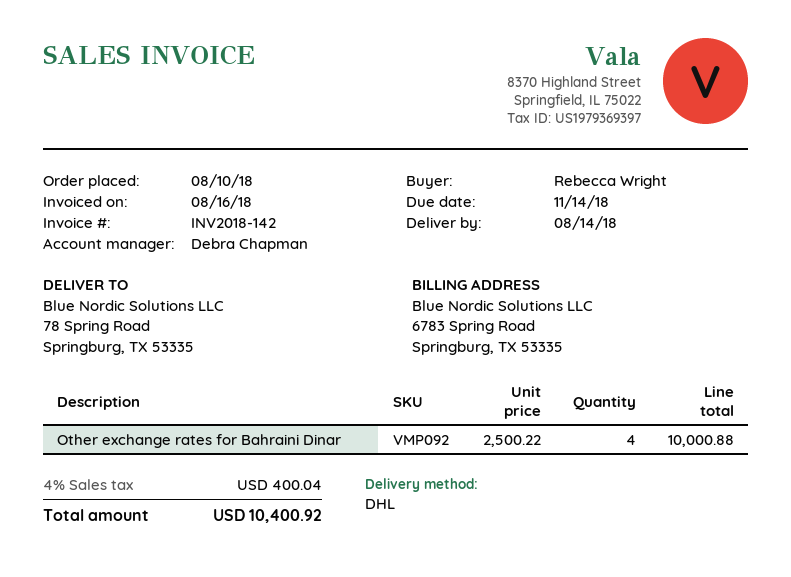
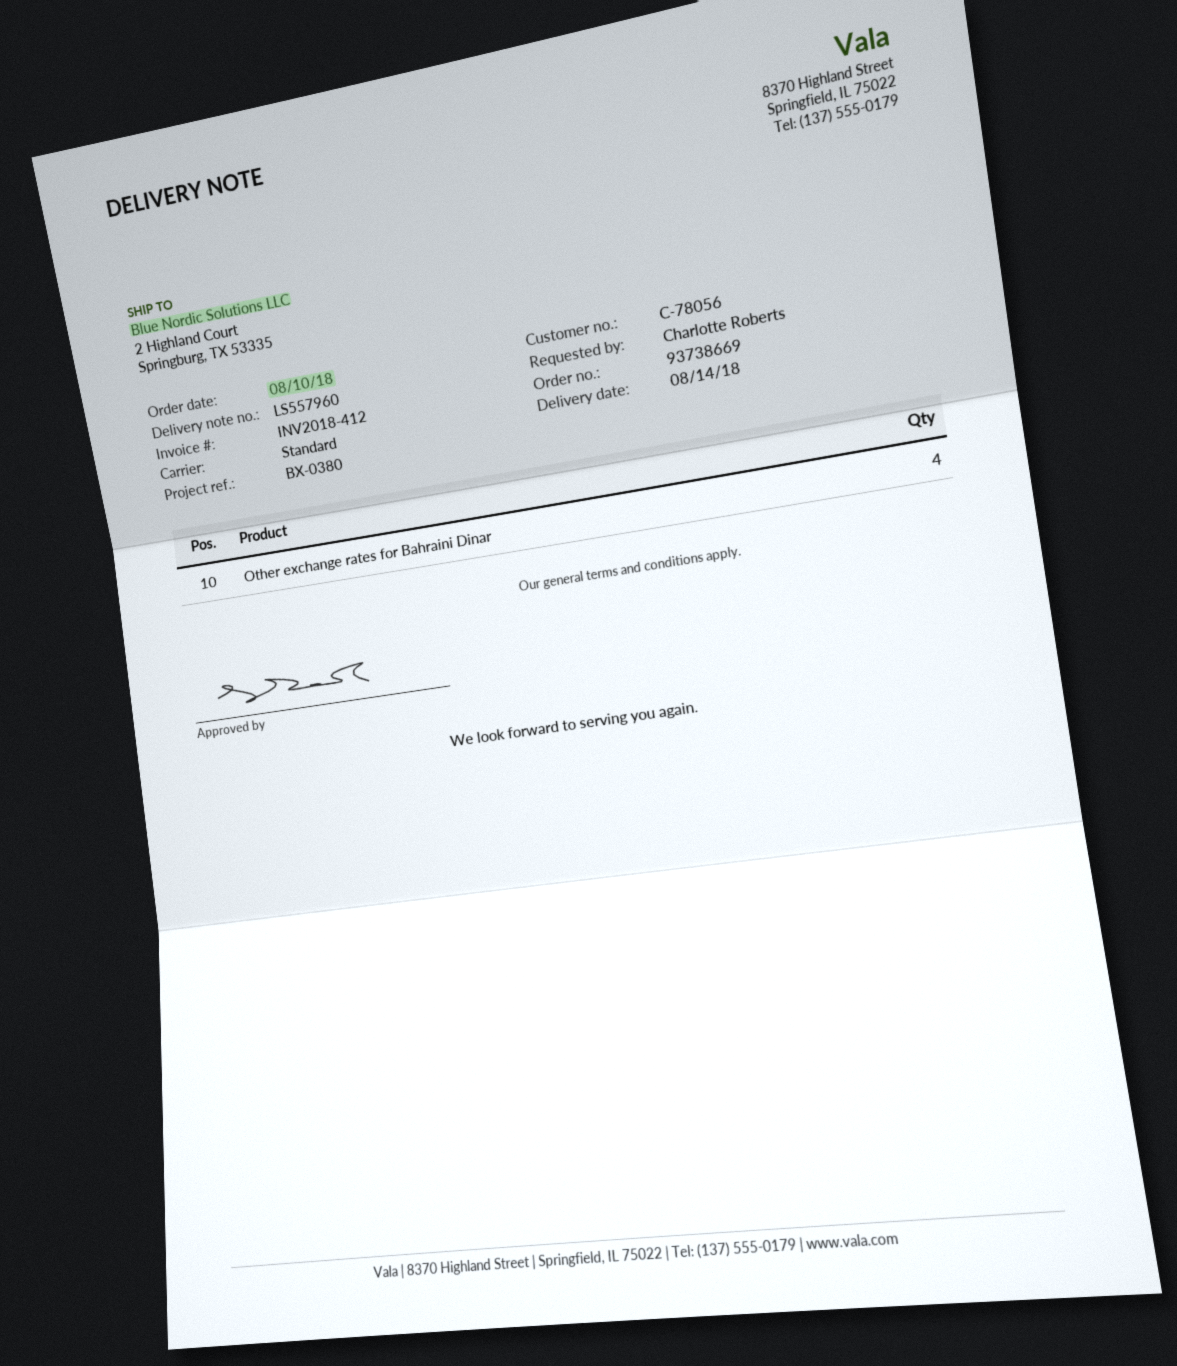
invoice number: INV2018-142 -> INV2018-412
ordered by: Rebecca Wright -> Charlotte Roberts
shipping method: DHL -> standard
ship to: 78 Spring Road, Springburg, TX 53335 -> 2 Highland Court, Springburg, TX 53335

